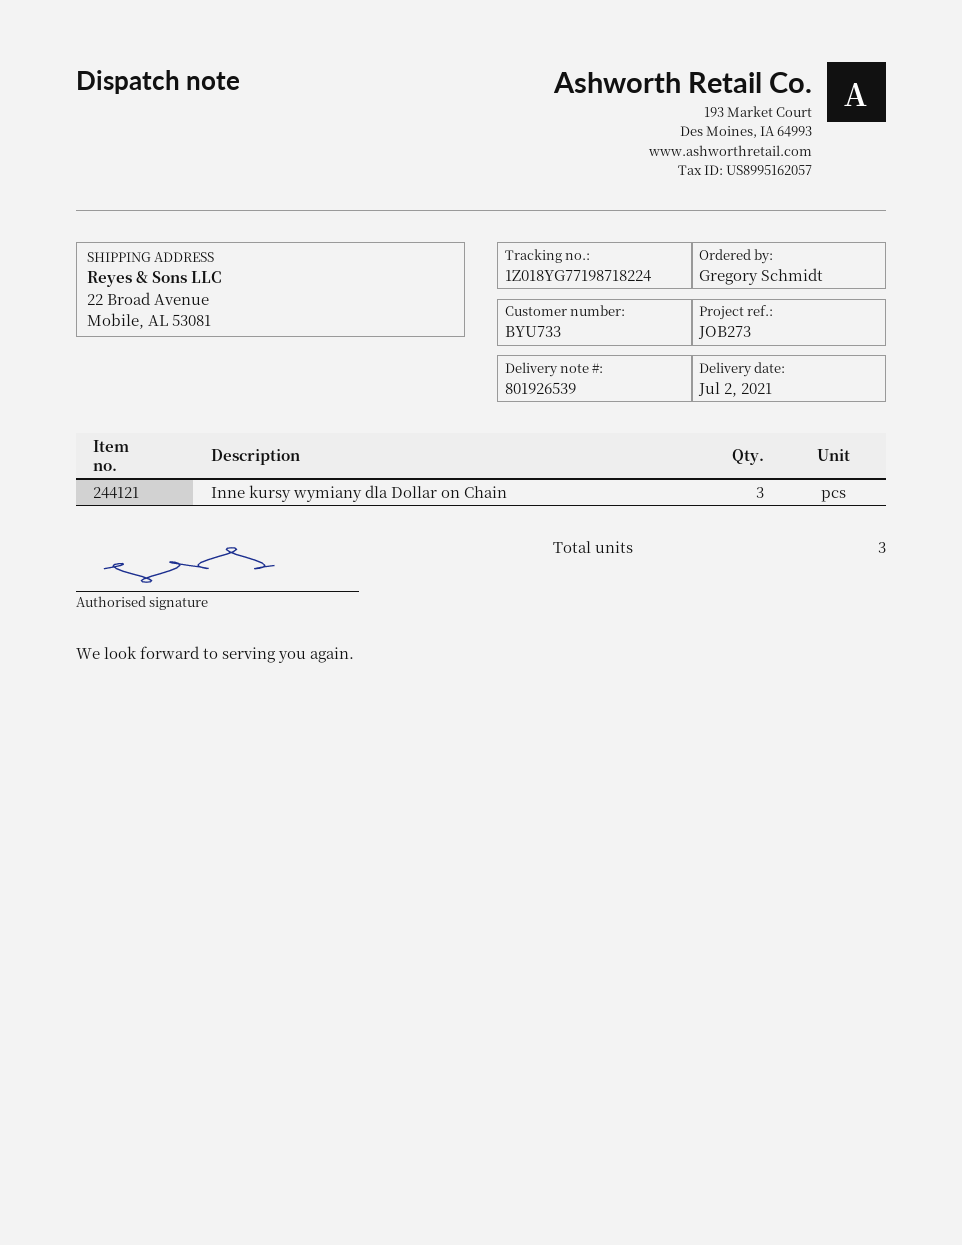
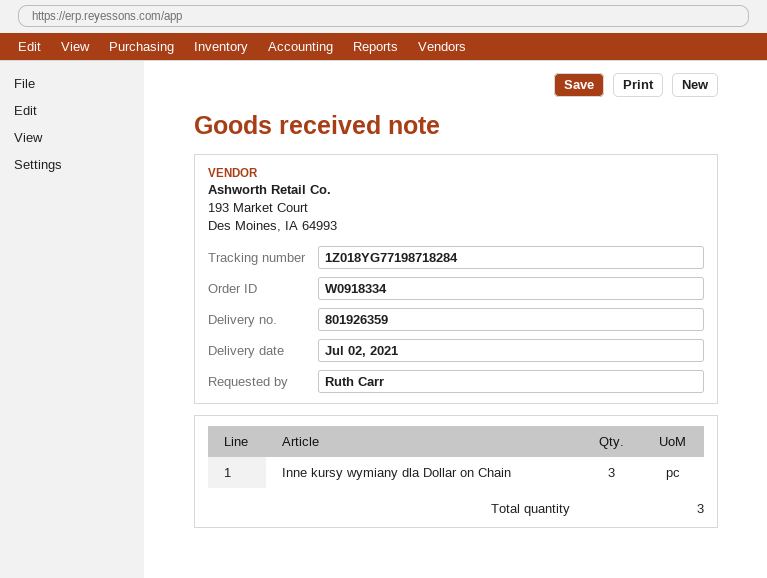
delivery note number: 801926539 -> 801926359
ordered by: Gregory Schmidt -> Ruth Carr
tracking number: 1Z018YG77198718224 -> 1Z018YG77198718284

